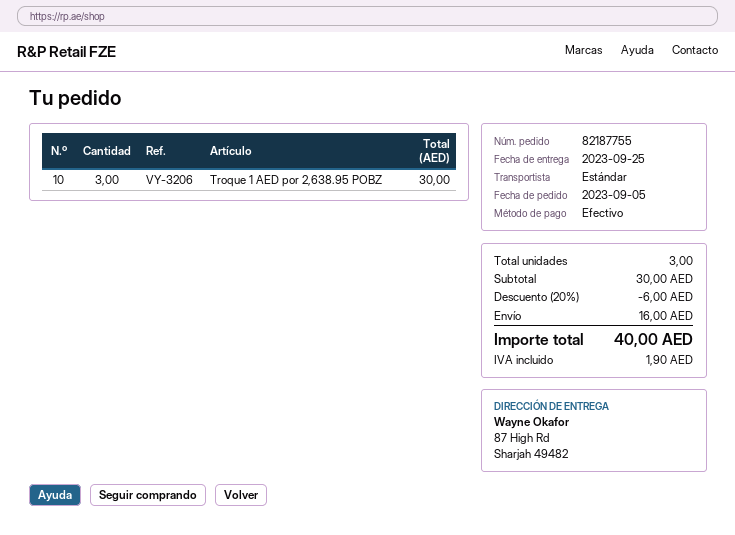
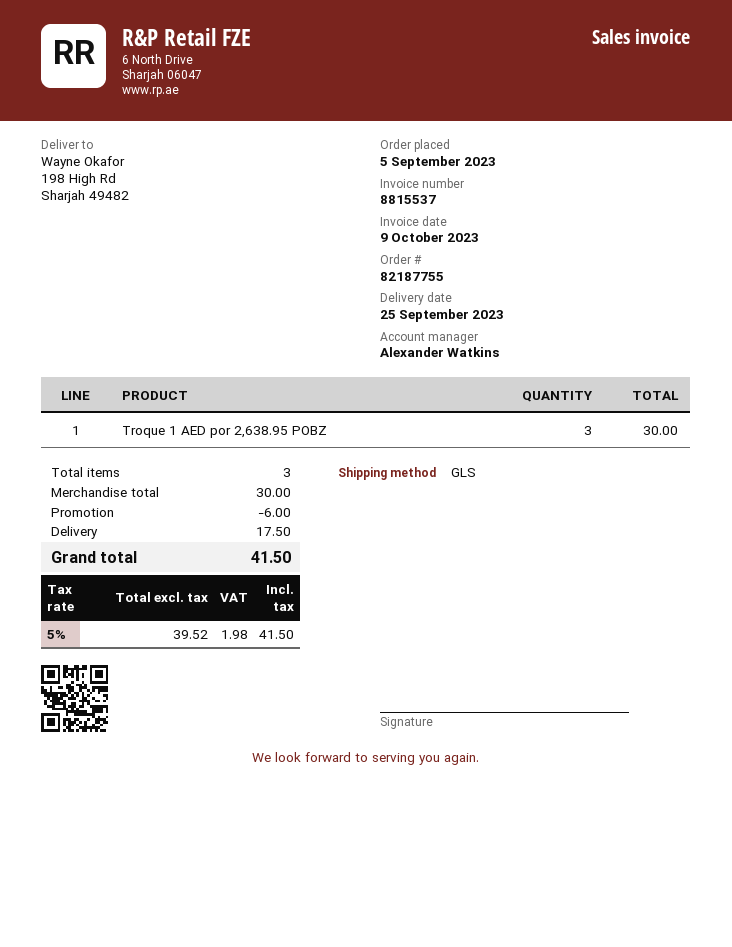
shipping method: standard -> GLS
ship to: 87 High Rd, Sharjah 49482 -> 198 High Rd, Sharjah 49482
shipping: 16.00 -> 17.50
tax: 1.90 -> 1.98
total: 40.00 -> 41.50

